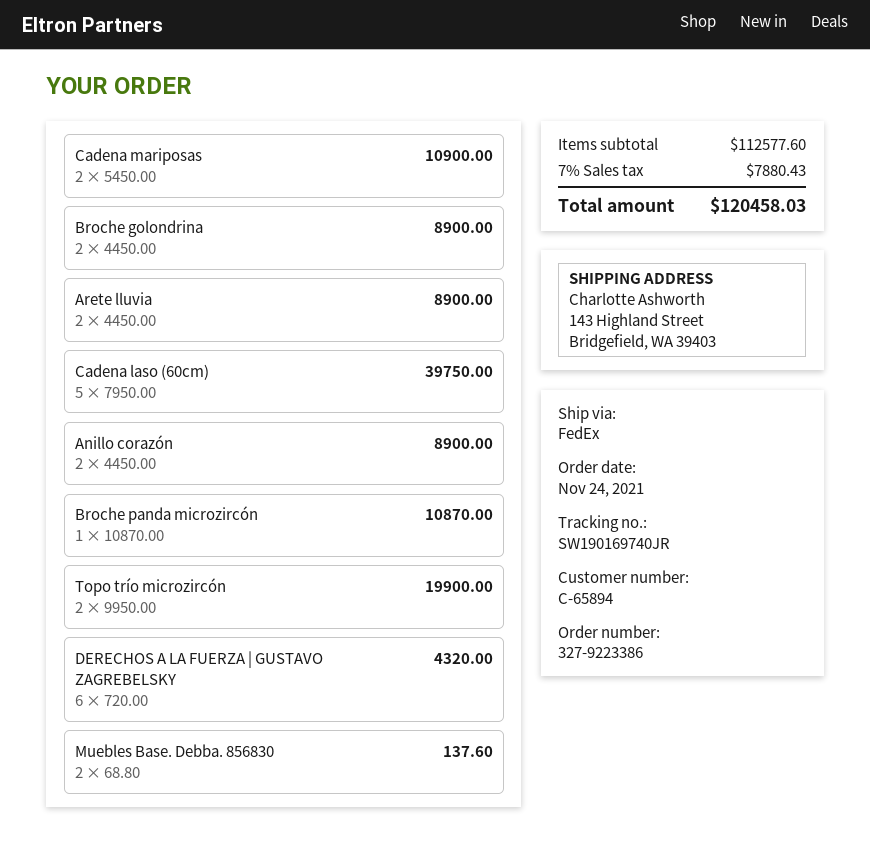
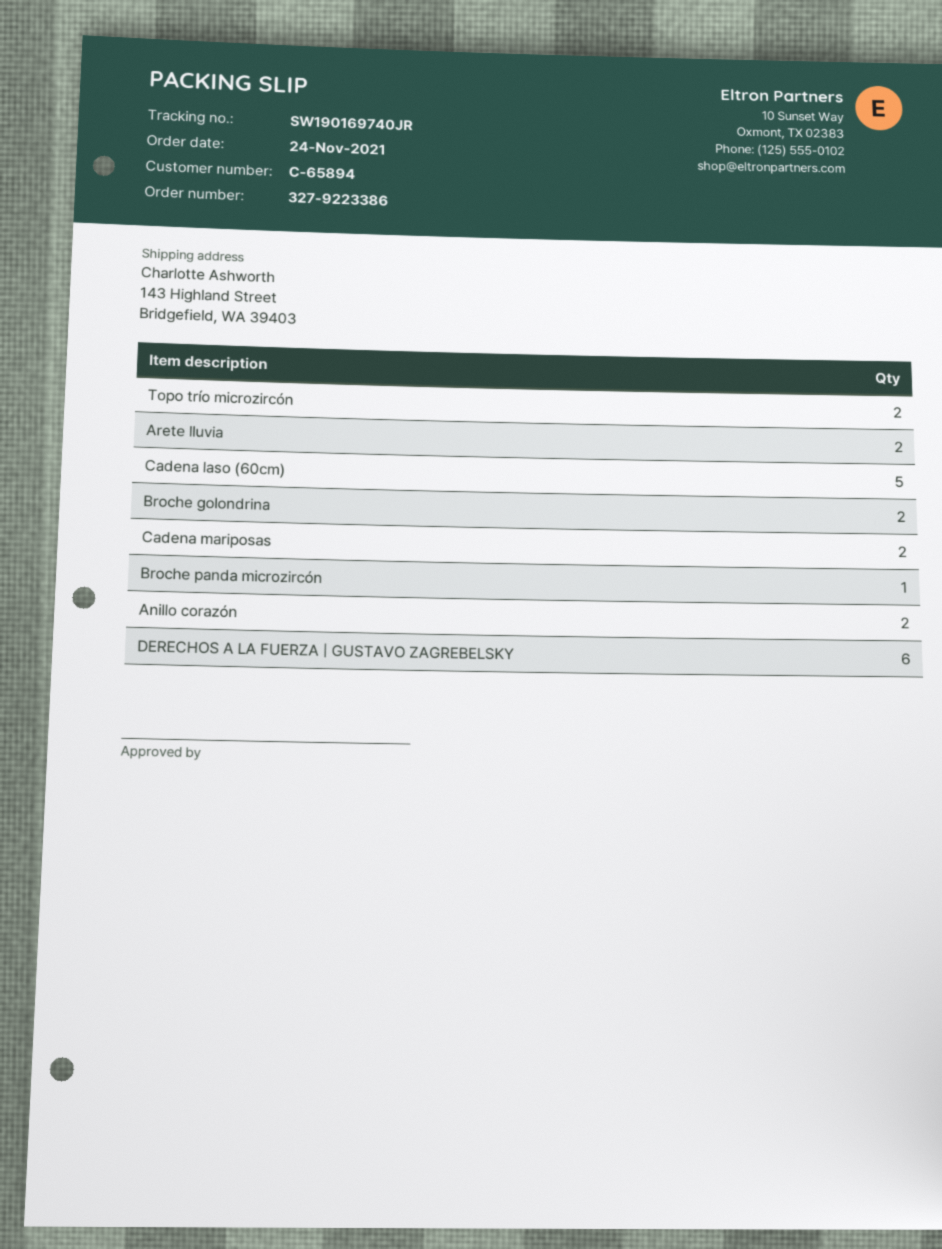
Muebles Base. Debba. 856830: 2 -> none

